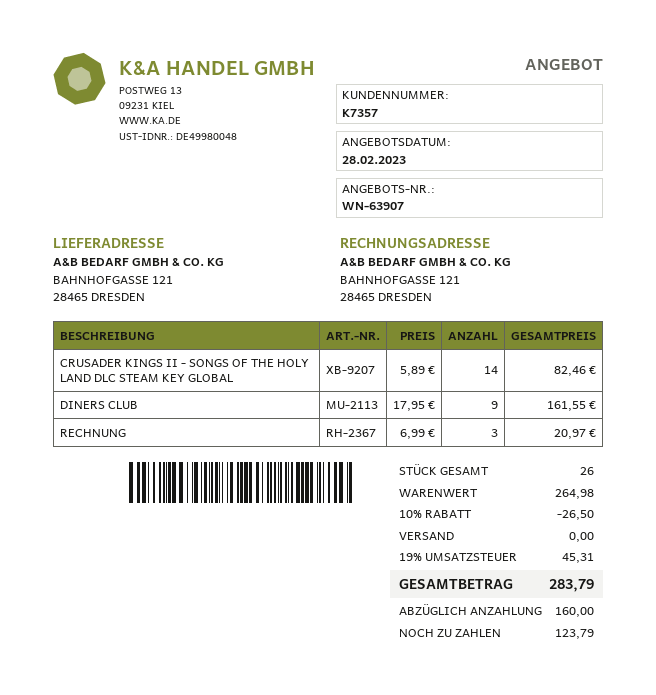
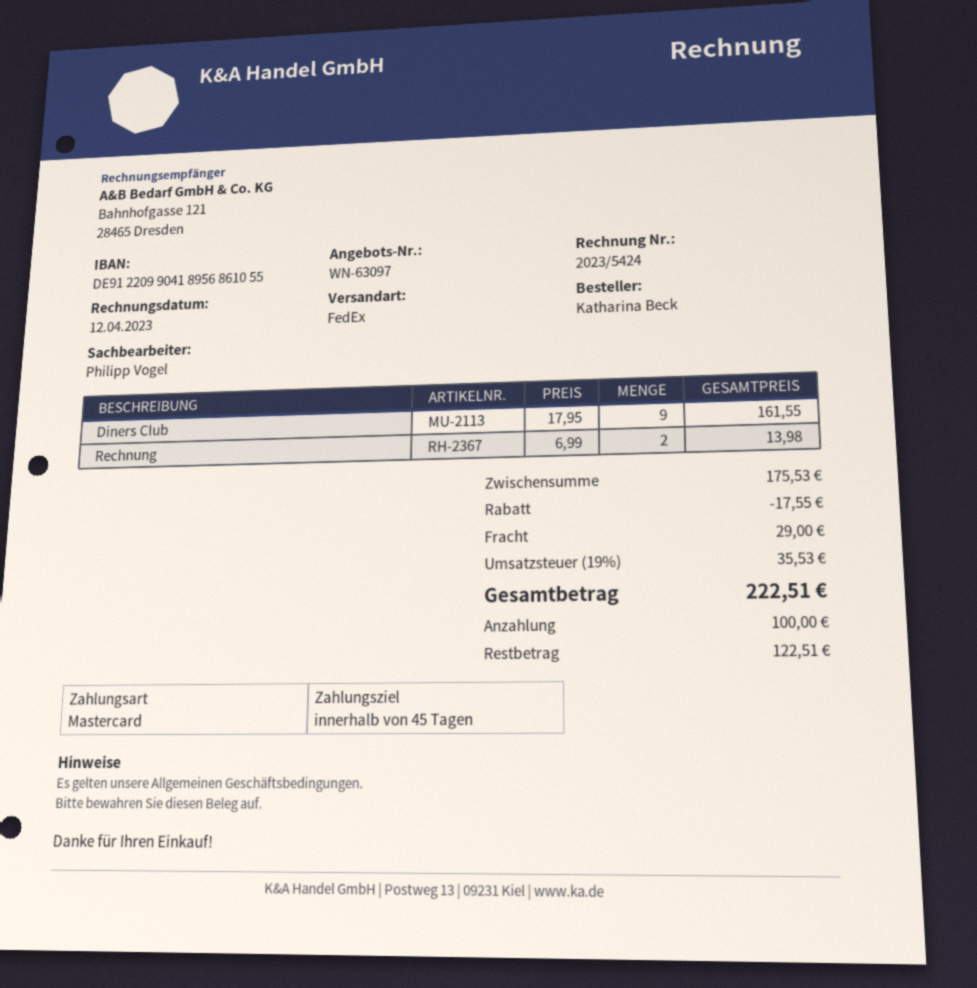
quote number: WN-63907 -> WN-63097
CRUSADER KINGS II - SONGS OF THE HOLY LAND DLC STEAM KEY GLOBAL: 14 x 5.89 = 82.46 -> none
RECHNUNG: 3 x 6.99 = 20.97 -> 2 x 6.99 = 13.98
subtotal: 264.98 -> 175.53
discount: 26.50 -> 17.55
shipping: 0.00 -> 29.00
tax: 19% = 45.31 -> 19% = 35.53
total: 283.79 -> 222.51
deposit: 160.00 -> 100.00
balance: 123.79 -> 122.51

